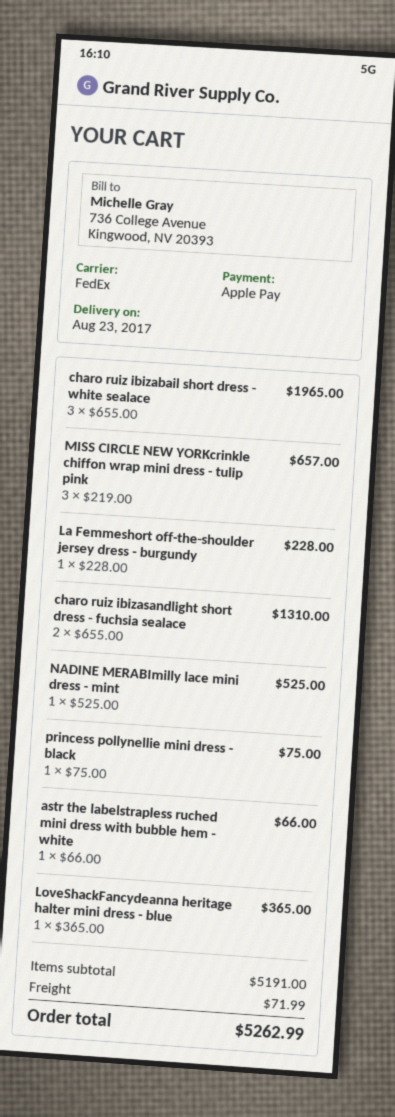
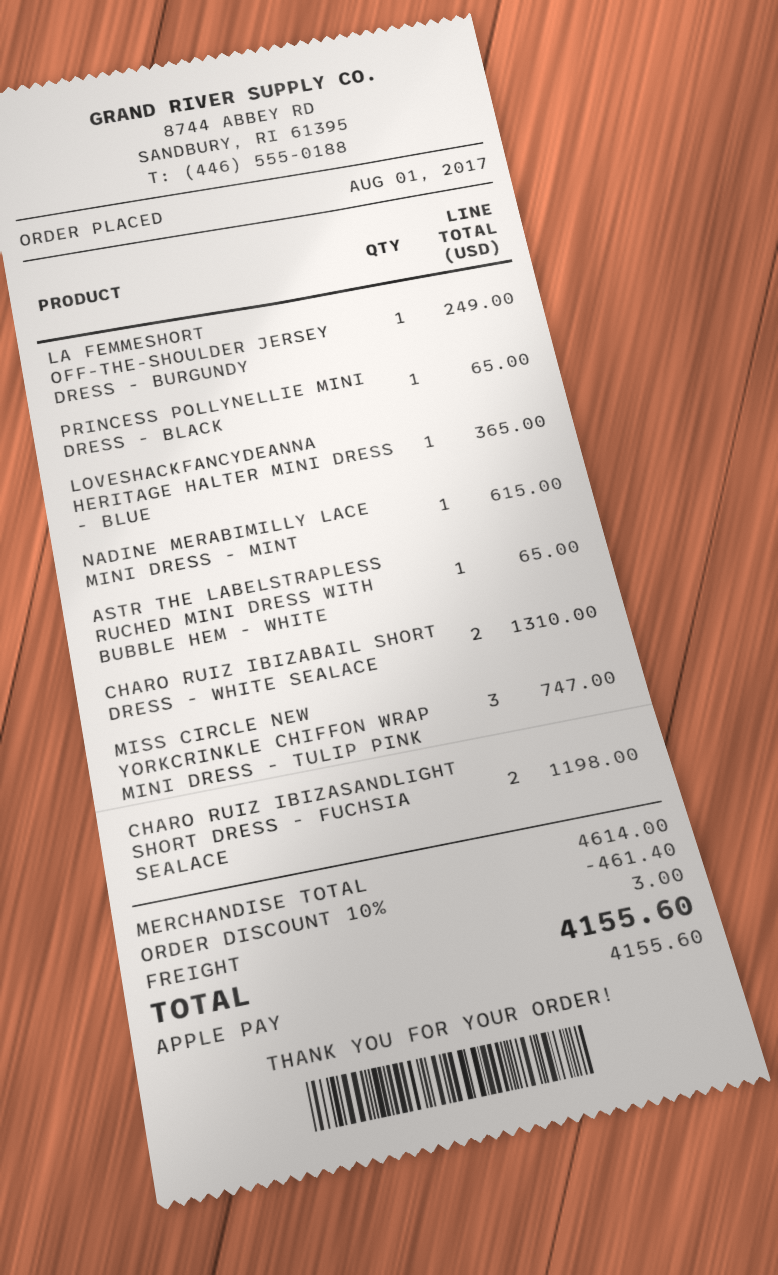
charo ruiz ibizabail short dress - white sealace: 3 for 1965.00 -> 2 for 1310.00
MISS CIRCLE NEW YORKcrinkle chiffon wrap mini dress - tulip pink: 3 for 657.00 -> 3 for 747.00
La Femmeshort off-the-shoulder jersey dress - burgundy: 1 for 228.00 -> 1 for 249.00
charo ruiz ibizasandlight short dress - fuchsia sealace: 2 for 1310.00 -> 2 for 1198.00
NADINE MERABImilly lace mini dress - mint: 1 for 525.00 -> 1 for 615.00
princess pollynellie mini dress - black: 1 for 75.00 -> 1 for 65.00
astr the labelstrapless ruched mini dress with bubble hem - white: 1 for 66.00 -> 1 for 65.00
subtotal: 5191.00 -> 4614.00
discount: none -> 10% = 461.40
shipping: 71.99 -> 3.00
total: 5262.99 -> 4155.60

